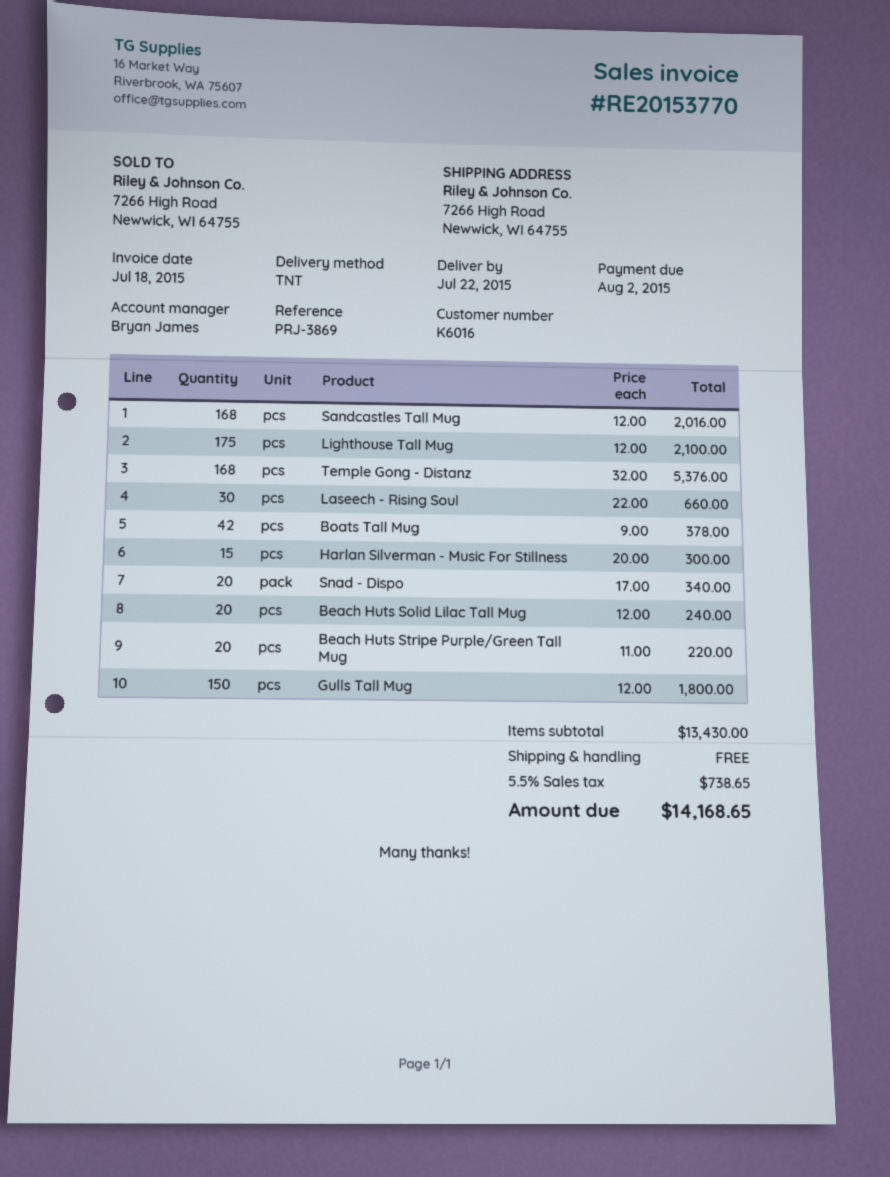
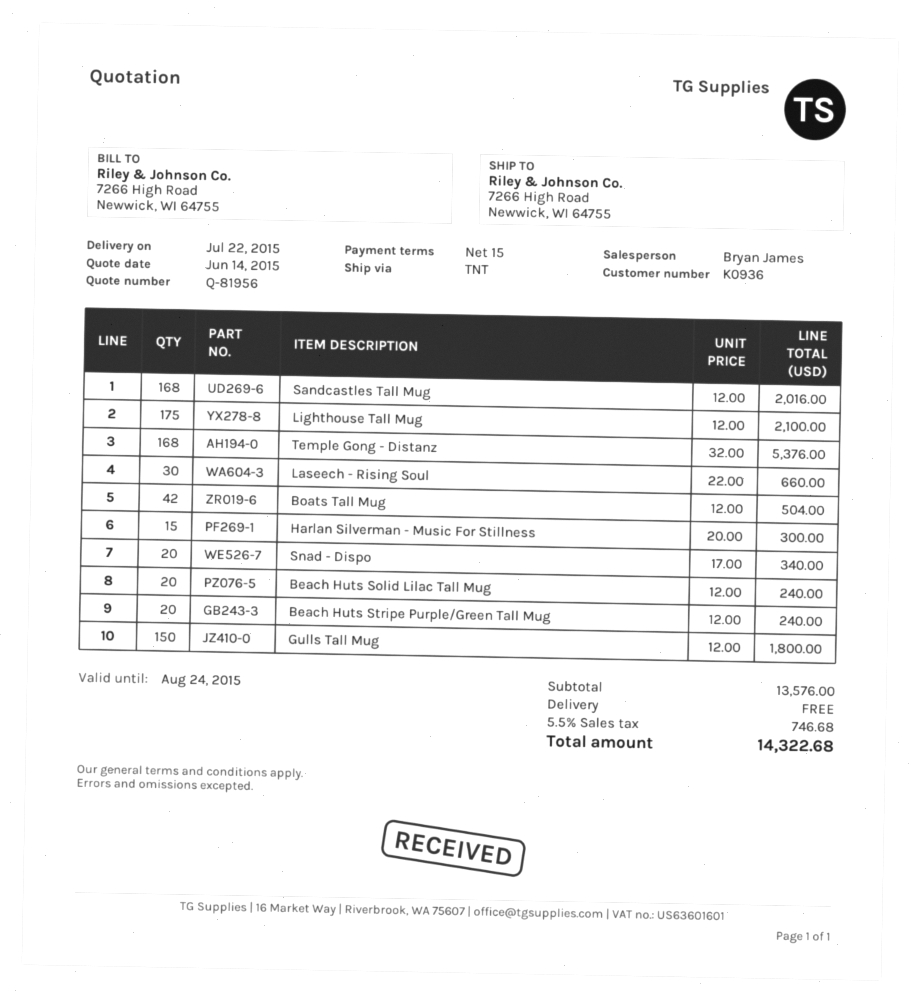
customer number: K6016 -> K0936
Boats Tall Mug: 42 x 9.00 = 378.00 -> 42 x 12.00 = 504.00
Beach Huts Stripe Purple/Green Tall Mug: 20 x 11.00 = 220.00 -> 20 x 12.00 = 240.00
subtotal: 13430.00 -> 13576.00
tax: 5.5% = 738.65 -> 5.5% = 746.68
total: 14168.65 -> 14322.68

